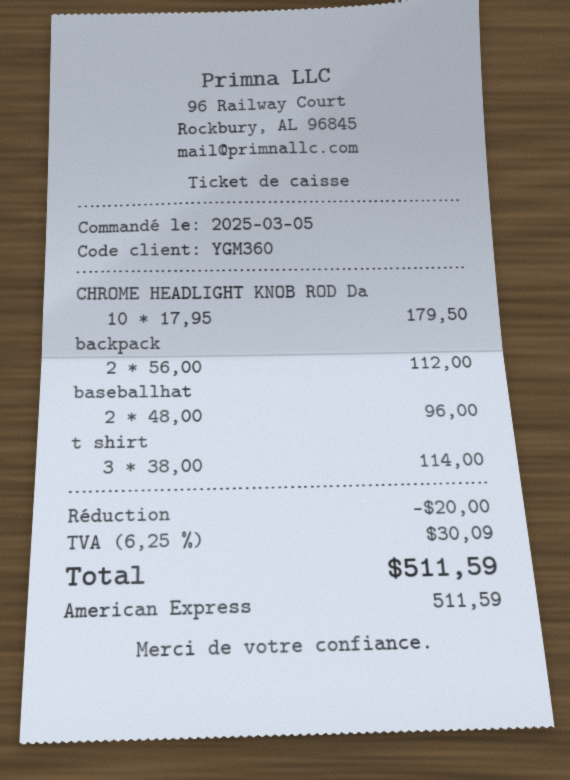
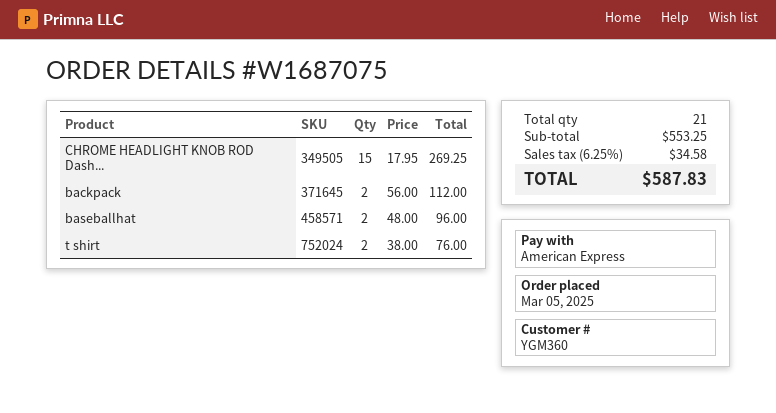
CHROME HEADLIGHT KNOB ROD Da: 10 x 17.95 = 179.50 -> 15 x 17.95 = 269.25
t shirt: 3 x 38.00 = 114.00 -> 2 x 38.00 = 76.00
discount: 20.00 -> none
tax: 6.25% = 30.09 -> 6.25% = 34.58
total: 511.59 -> 587.83

